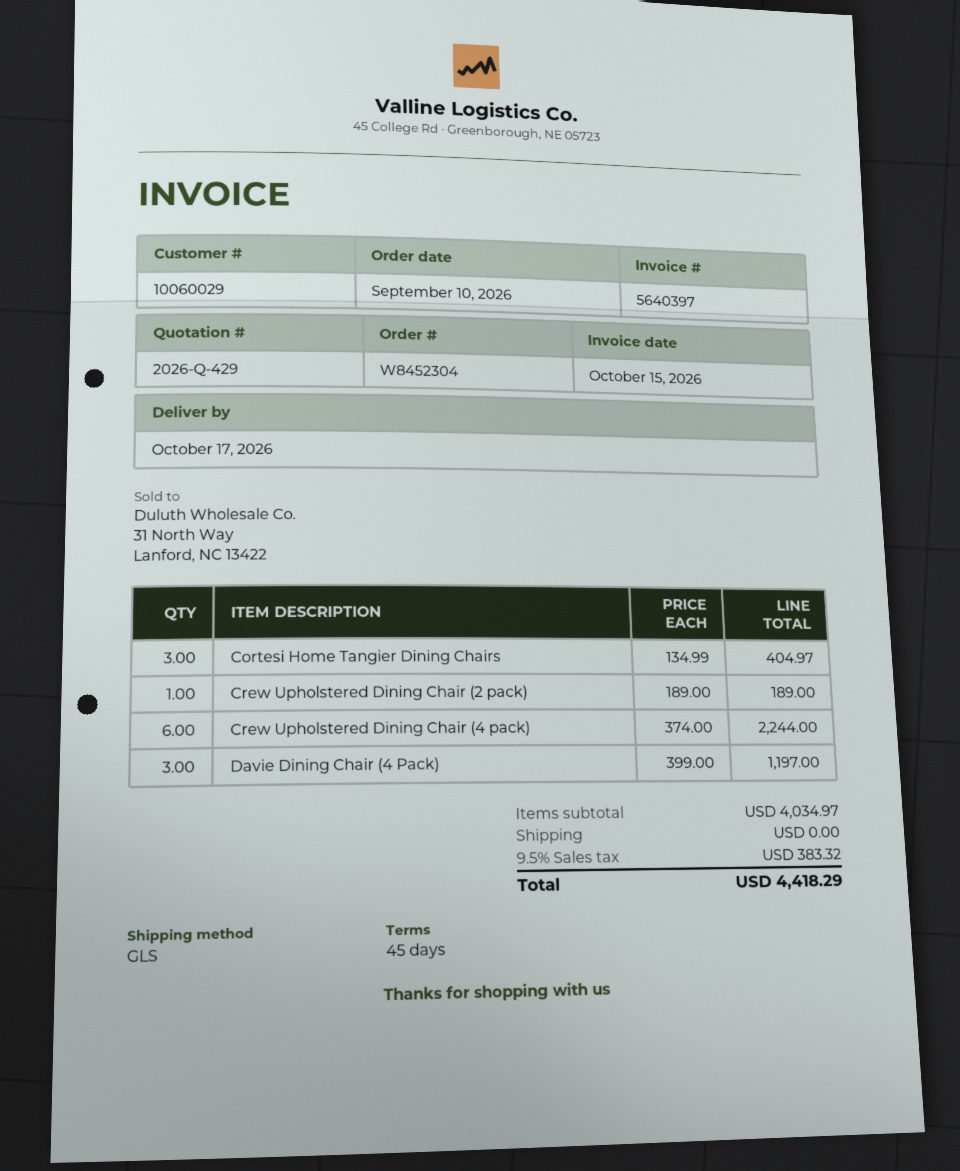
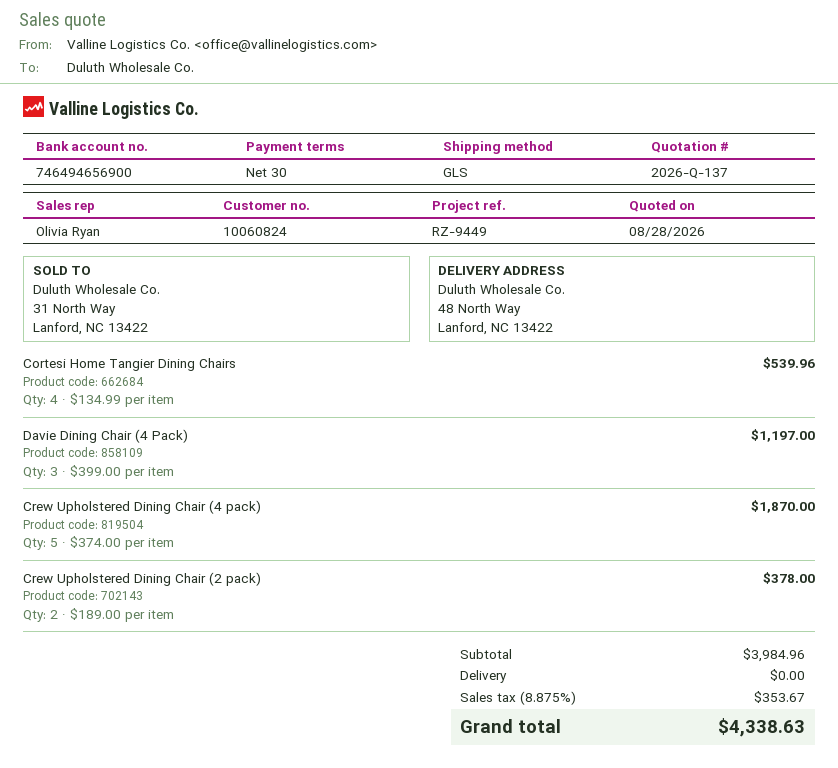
quote number: 2026-Q-429 -> 2026-Q-137
payment terms: 45 days -> 30 days
customer number: 10060029 -> 10060824
Cortesi Home Tangier Dining Chairs: 3 x 134.99 = 404.97 -> 4 x 134.99 = 539.96
Crew Upholstered Dining Chair (2 pack): 1 x 189.00 = 189.00 -> 2 x 189.00 = 378.00
Crew Upholstered Dining Chair (4 pack): 6 x 374.00 = 2244.00 -> 5 x 374.00 = 1870.00
subtotal: 4034.97 -> 3984.96
tax: 9.5% = 383.32 -> 8.875% = 353.67
total: 4418.29 -> 4338.63

